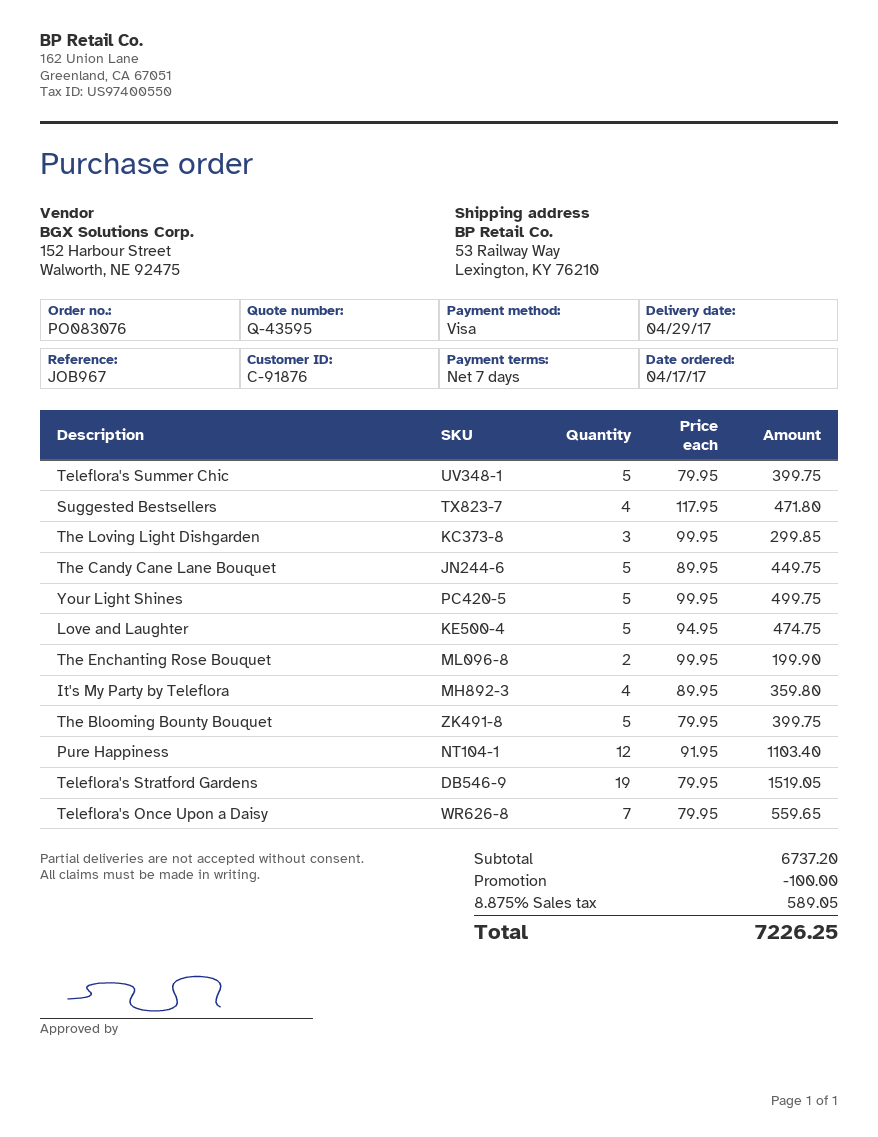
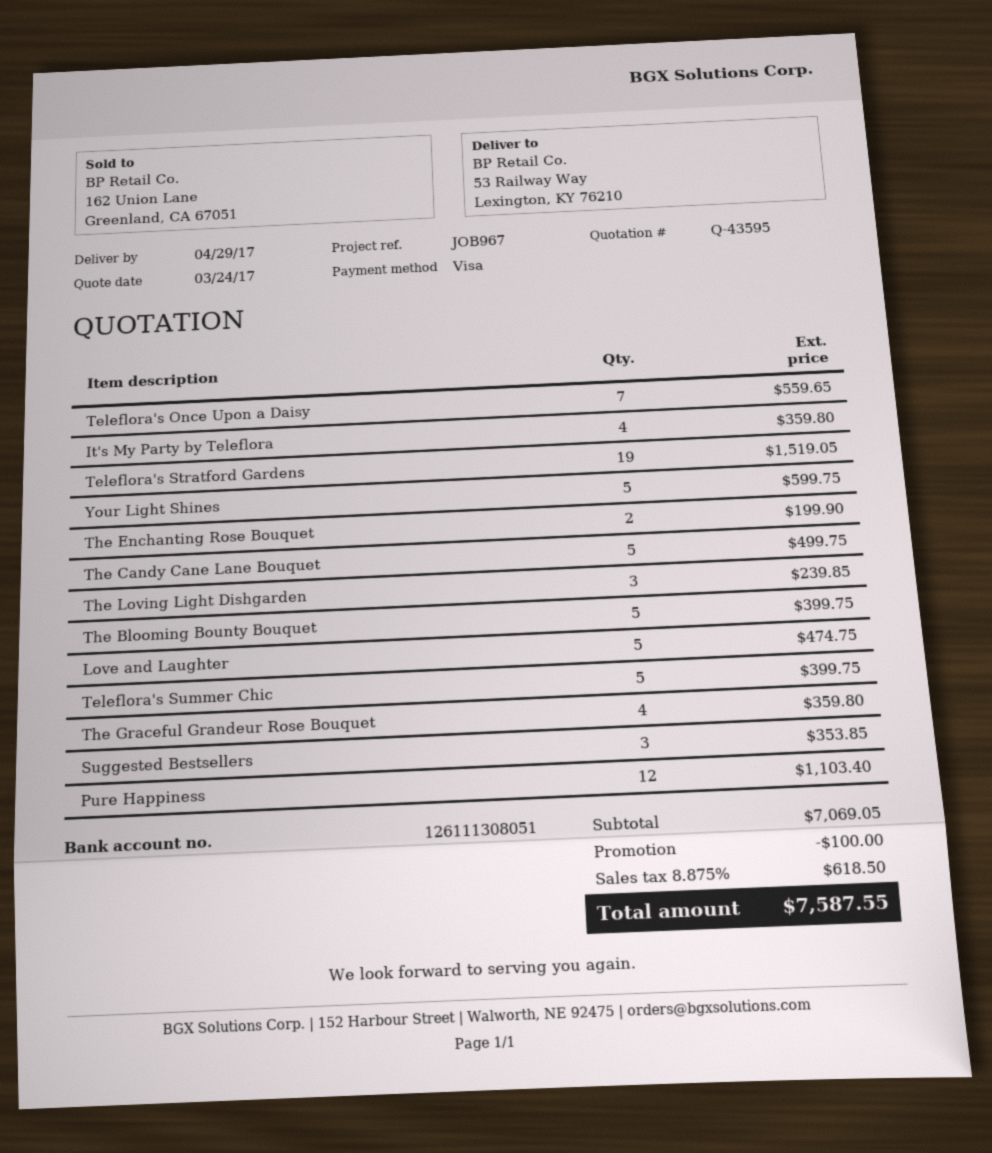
Suggested Bestsellers: 4 for 471.80 -> 3 for 353.85
The Loving Light Dishgarden: 3 for 299.85 -> 3 for 239.85
The Candy Cane Lane Bouquet: 5 for 449.75 -> 5 for 499.75
Your Light Shines: 5 for 499.75 -> 5 for 599.75
The Graceful Grandeur Rose Bouquet: none -> 4 for 359.80
subtotal: 6737.20 -> 7069.05
tax: 8.875% = 589.05 -> 8.875% = 618.50
total: 7226.25 -> 7587.55

